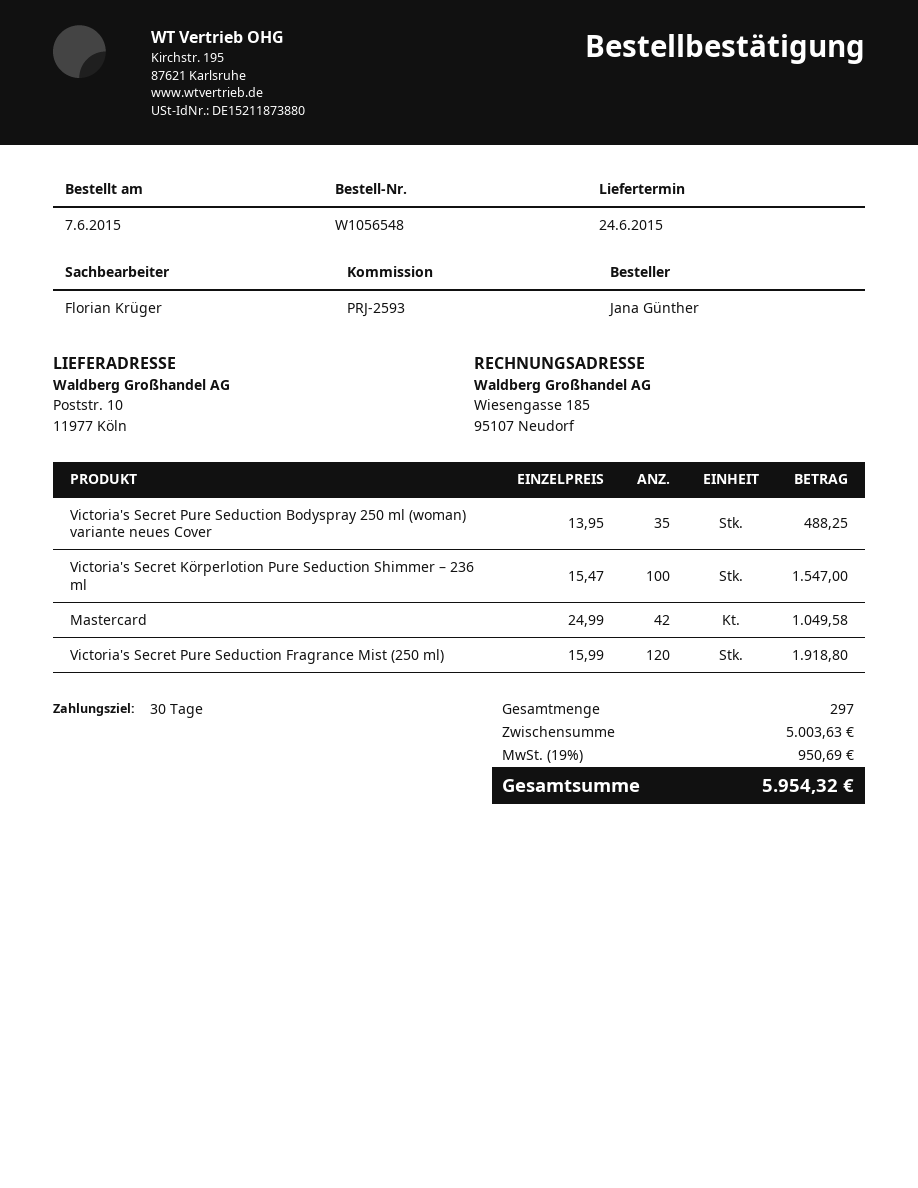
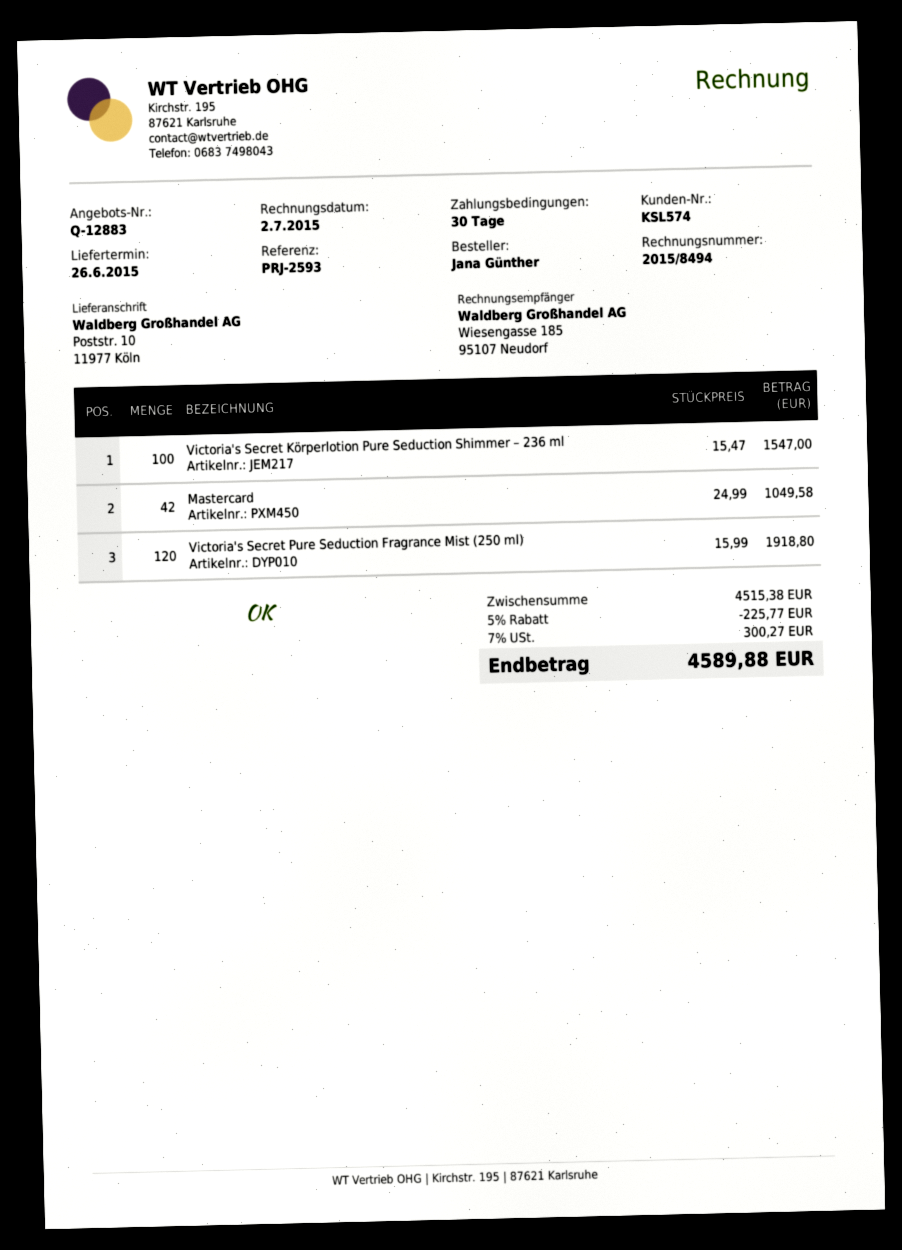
delivery date: 2015-06-24 -> 2015-06-26
Victoria's Secret Pure Seduction Bodyspray 250 ml (woman) variante neues Cover: 35 x 13.95 = 488.25 -> none
subtotal: 5003.63 -> 4515.38
discount: none -> 5% = 225.77
tax: 19% = 950.69 -> 7% = 300.27
total: 5954.32 -> 4589.88

